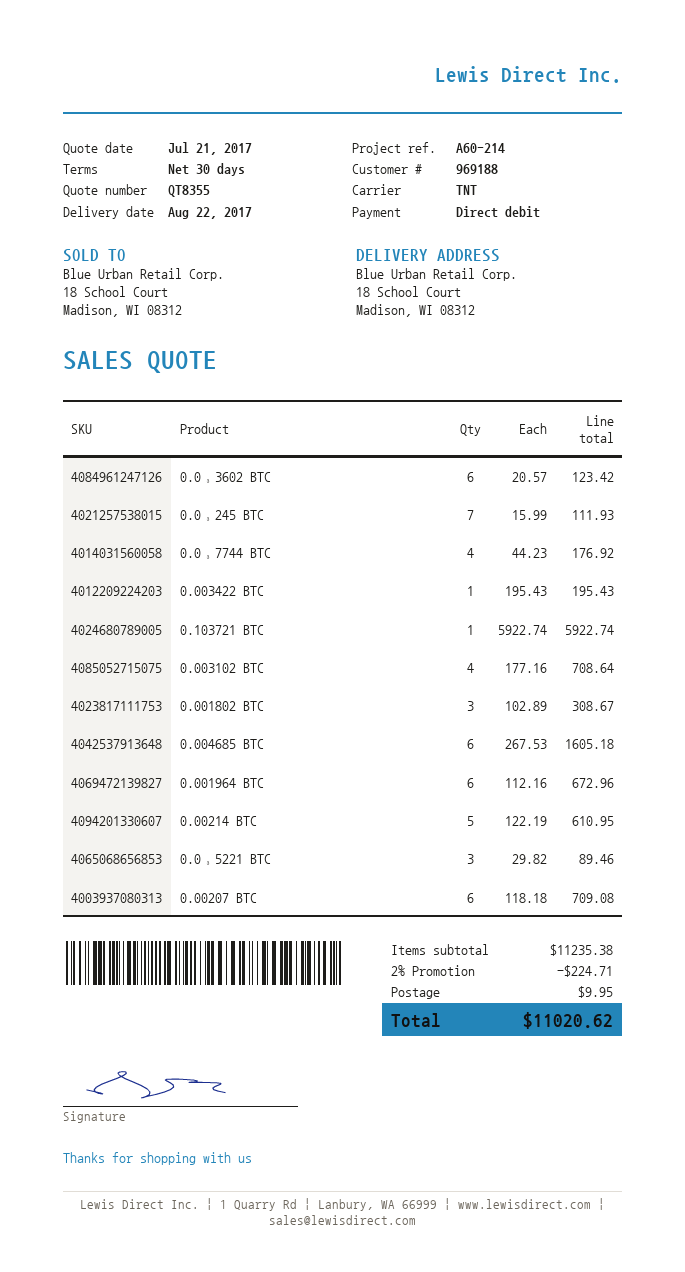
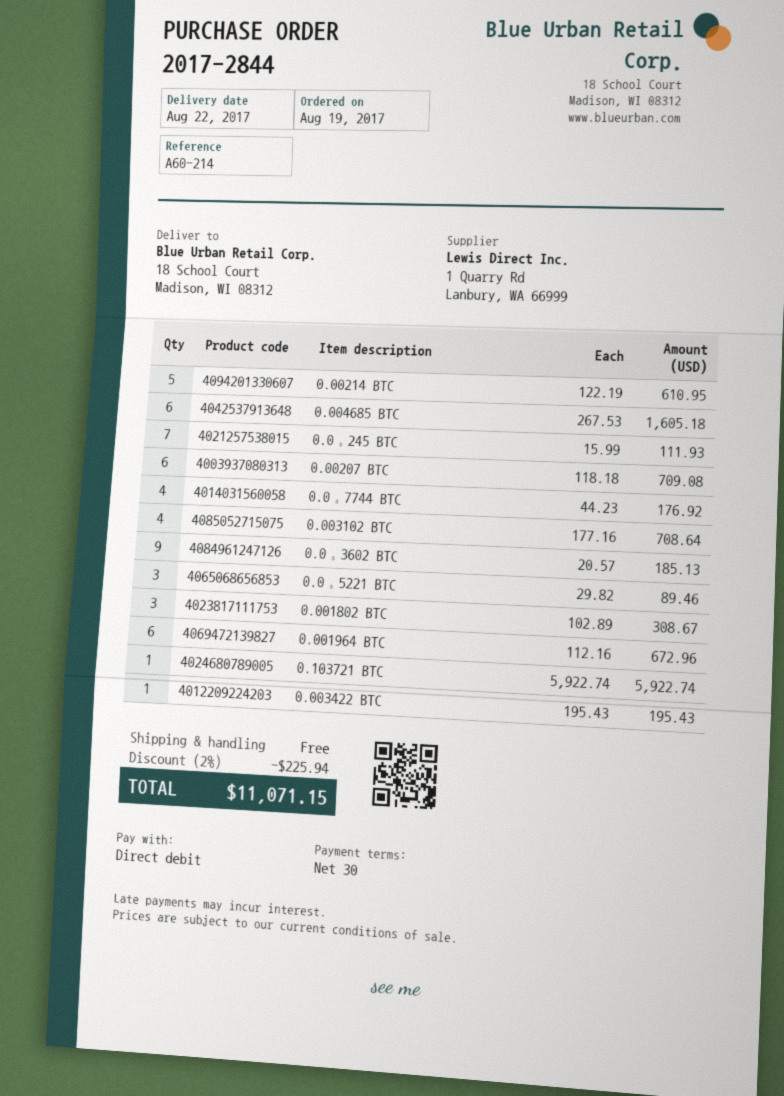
0.0₃3602 BTC: 6 x 20.57 = 123.42 -> 9 x 20.57 = 185.13
discount: 2% = 224.71 -> 2% = 225.94
shipping: 9.95 -> 0.00
total: 11020.62 -> 11071.15

